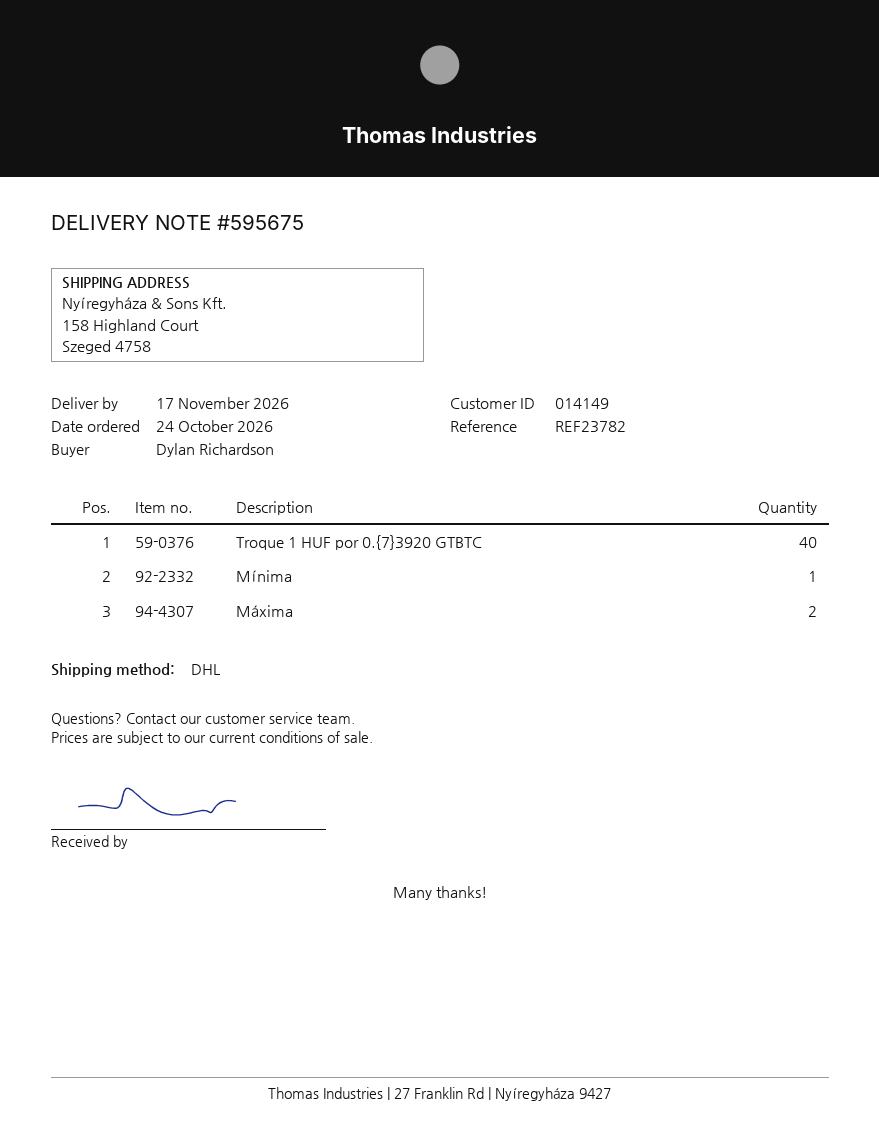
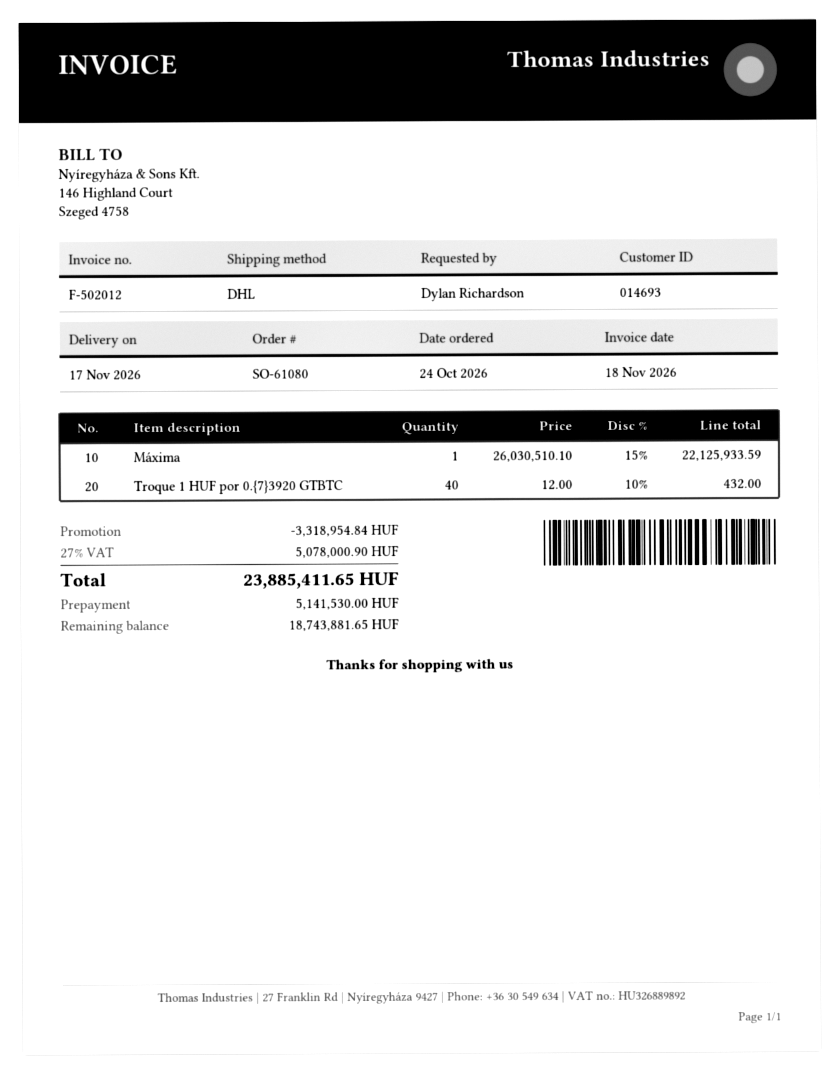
customer number: 014149 -> 014693
Mínima: 1 -> none
Máxima: 2 -> 1

